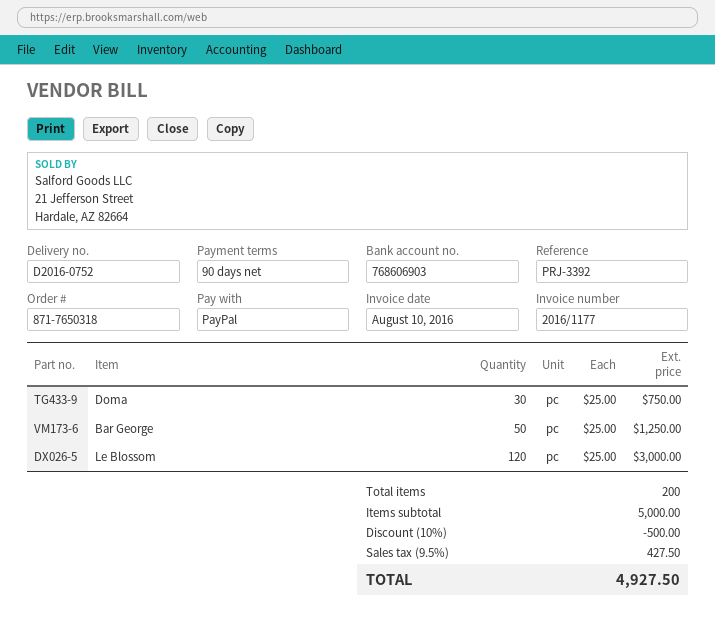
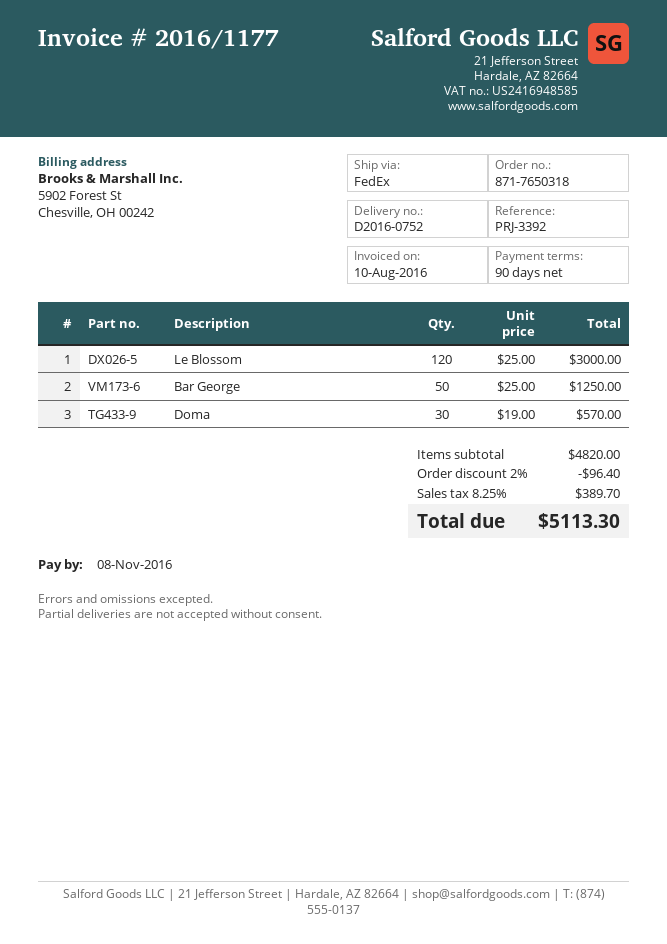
Doma: 30 x 25.00 = 750.00 -> 30 x 19.00 = 570.00
subtotal: 5000.00 -> 4820.00
discount: 10% = 500.00 -> 2% = 96.40
tax: 9.5% = 427.50 -> 8.25% = 389.70
total: 4927.50 -> 5113.30

